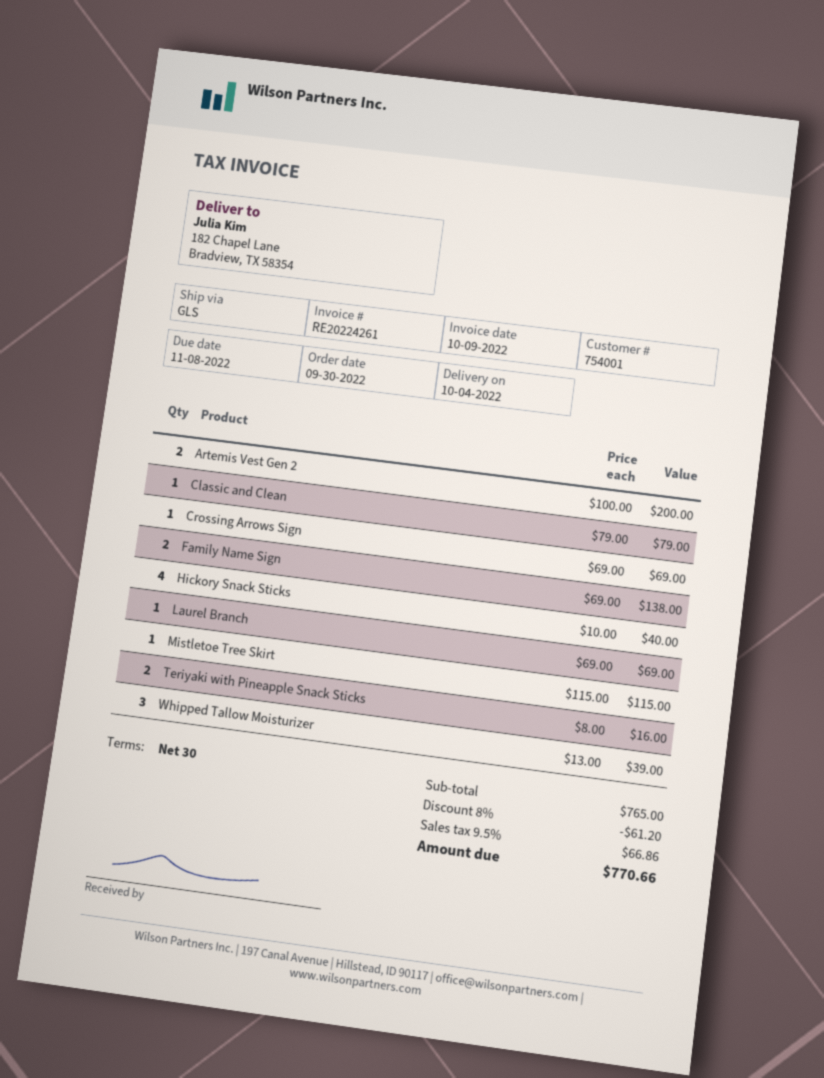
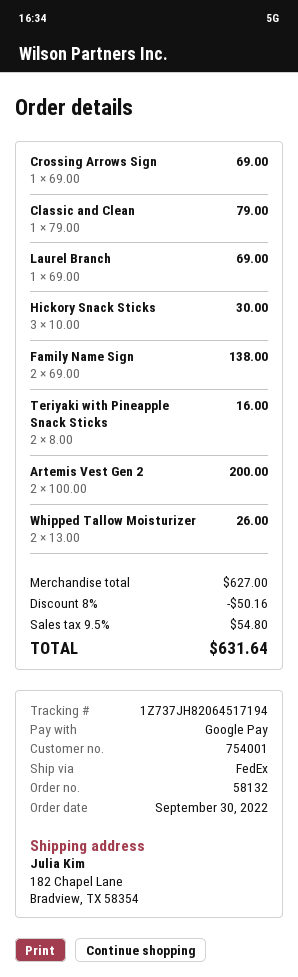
shipping method: GLS -> FedEx
Hickory Snack Sticks: 4 x 10.00 = 40.00 -> 3 x 10.00 = 30.00
Mistletoe Tree Skirt: 1 x 115.00 = 115.00 -> none
Whipped Tallow Moisturizer: 3 x 13.00 = 39.00 -> 2 x 13.00 = 26.00
subtotal: 765.00 -> 627.00
discount: 8% = 61.20 -> 8% = 50.16
tax: 9.5% = 66.86 -> 9.5% = 54.80
total: 770.66 -> 631.64

